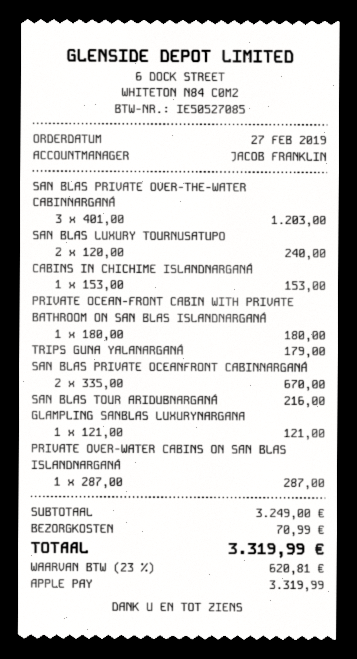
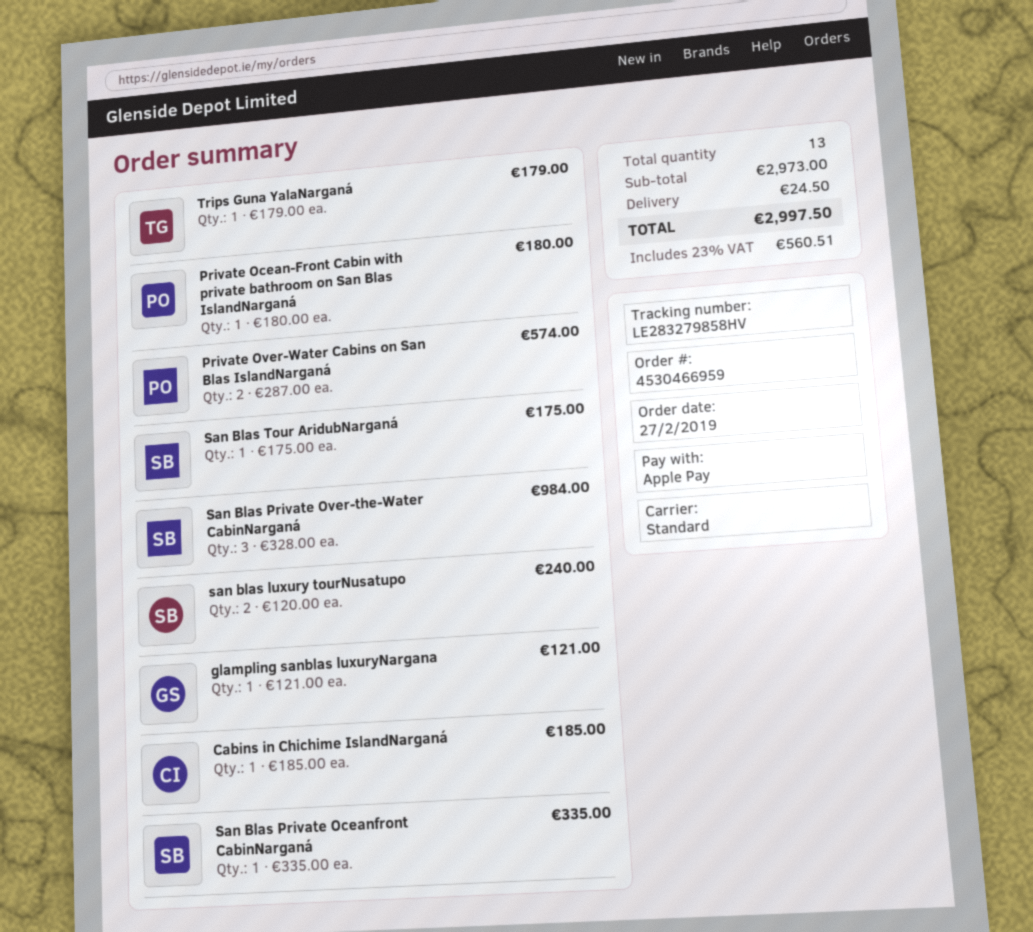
SAN BLAS PRIVATE OVER-THE-WATER CABINNARGANÁ: 3 x 401.00 = 1203.00 -> 3 x 328.00 = 984.00
CABINS IN CHICHIME ISLANDNARGANÁ: 1 x 153.00 = 153.00 -> 1 x 185.00 = 185.00
SAN BLAS PRIVATE OCEANFRONT CABINNARGANÁ: 2 x 335.00 = 670.00 -> 1 x 335.00 = 335.00
SAN BLAS TOUR ARIDUBNARGANÁ: 1 x 216.00 = 216.00 -> 1 x 175.00 = 175.00
PRIVATE OVER-WATER CABINS ON SAN BLAS ISLANDNARGANÁ: 1 x 287.00 = 287.00 -> 2 x 287.00 = 574.00
subtotal: 3249.00 -> 2973.00
shipping: 70.99 -> 24.50
tax: 23% = 620.81 -> 23% = 560.51
total: 3319.99 -> 2997.50

